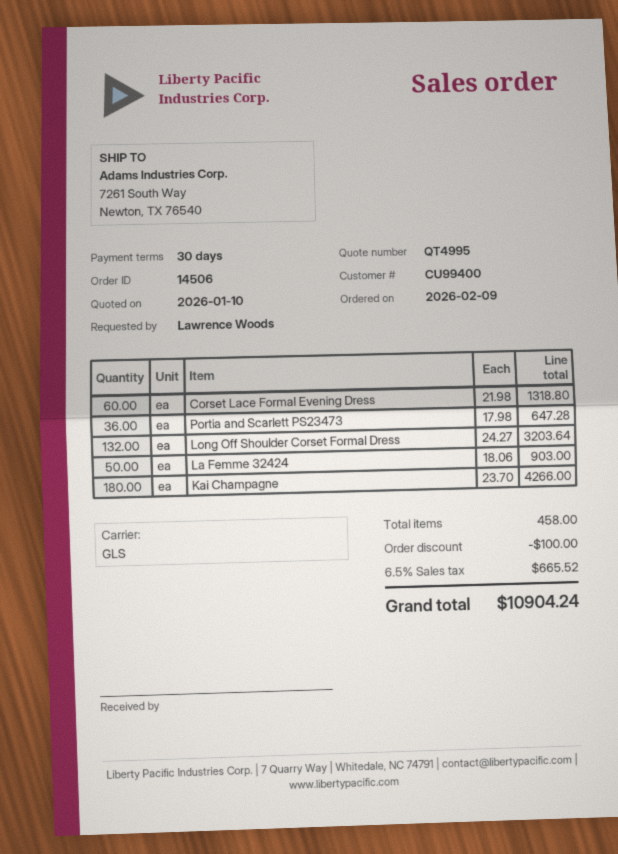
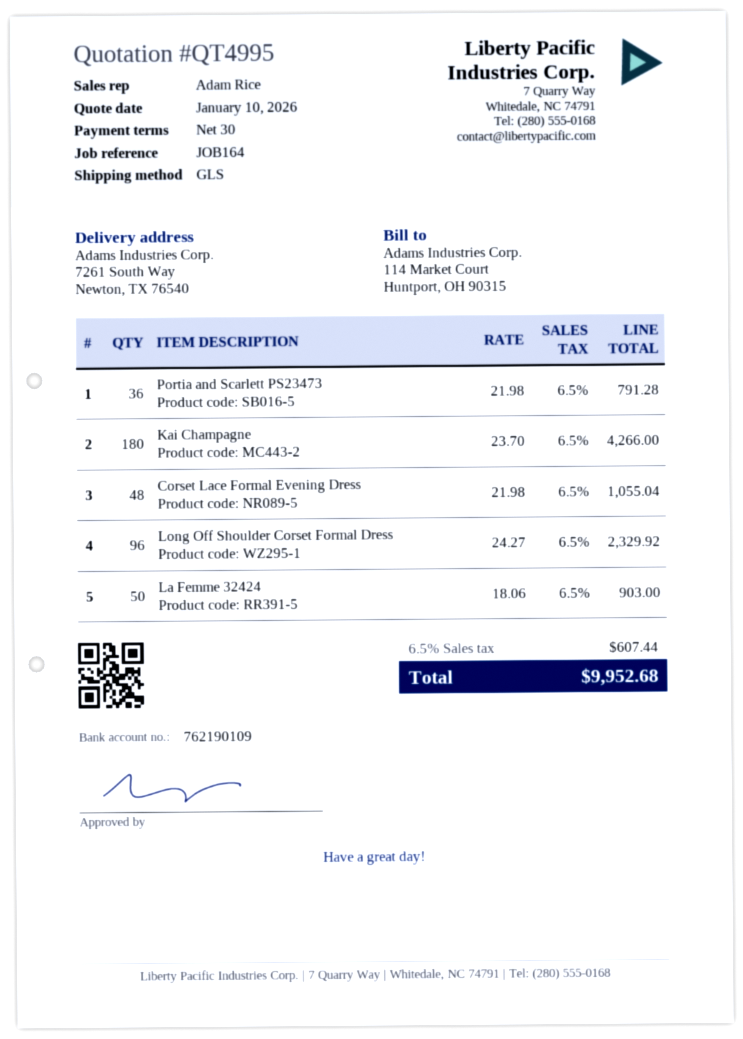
Corset Lace Formal Evening Dress: 60 x 21.98 = 1318.80 -> 48 x 21.98 = 1055.04
Portia and Scarlett PS23473: 36 x 17.98 = 647.28 -> 36 x 21.98 = 791.28
Long Off Shoulder Corset Formal Dress: 132 x 24.27 = 3203.64 -> 96 x 24.27 = 2329.92
discount: 100.00 -> none
tax: 6.5% = 665.52 -> 6.5% = 607.44
total: 10904.24 -> 9952.68

